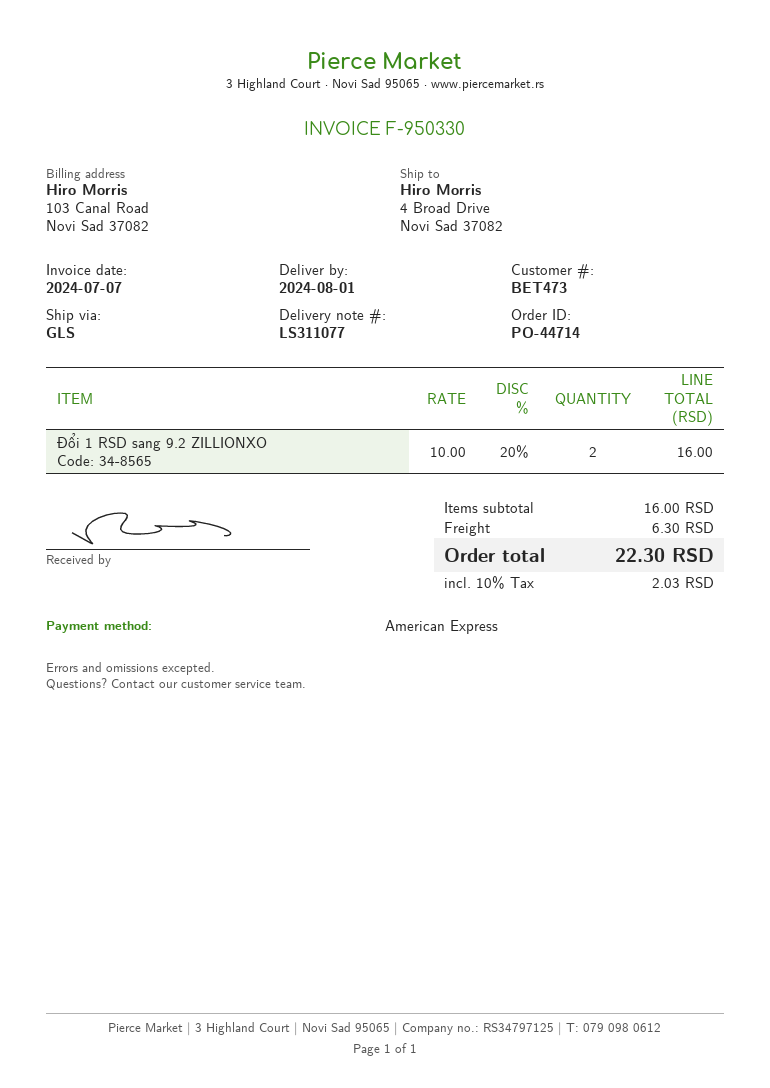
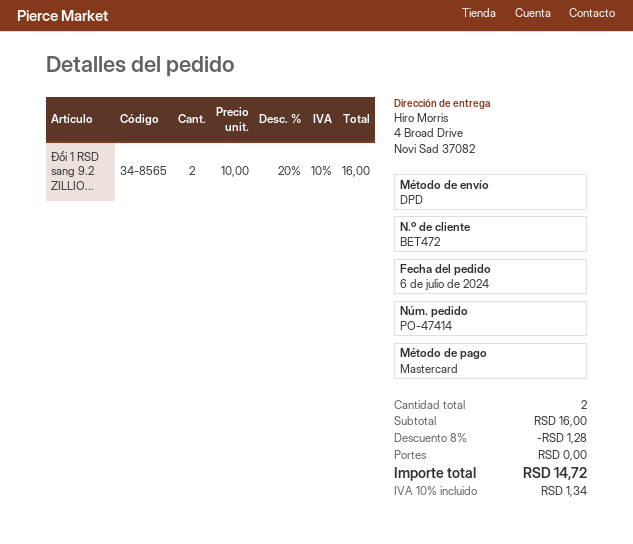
order number: PO-44714 -> PO-47414
customer number: BET473 -> BET472
payment method: American Express -> Mastercard
shipping method: GLS -> DPD
discount: none -> 8% = 1.28
shipping: 6.30 -> 0.00
tax: 10% = 2.03 -> 10% = 1.34
total: 22.30 -> 14.72

